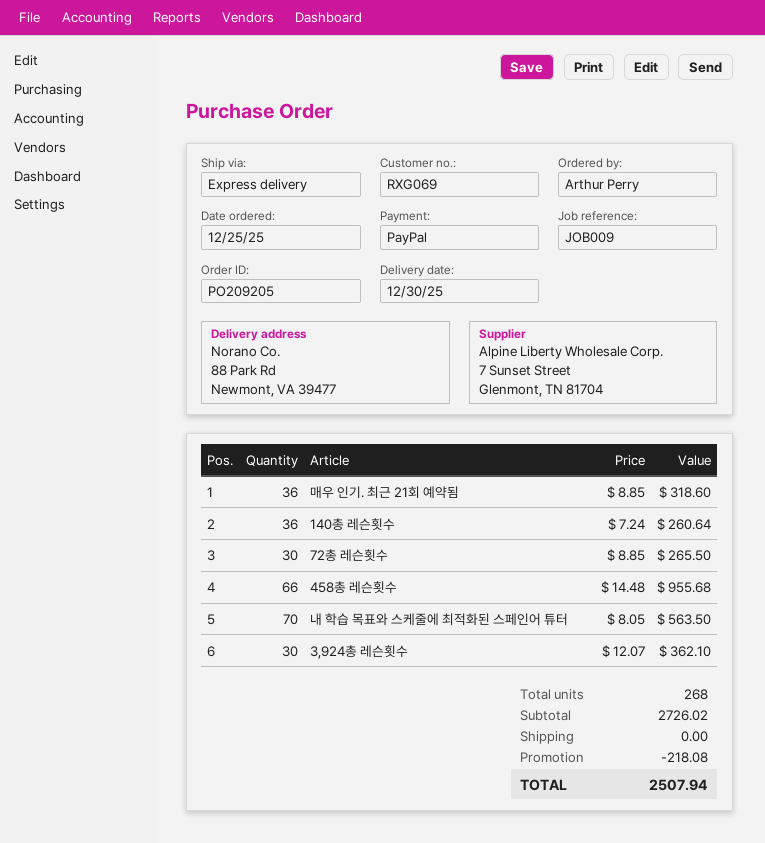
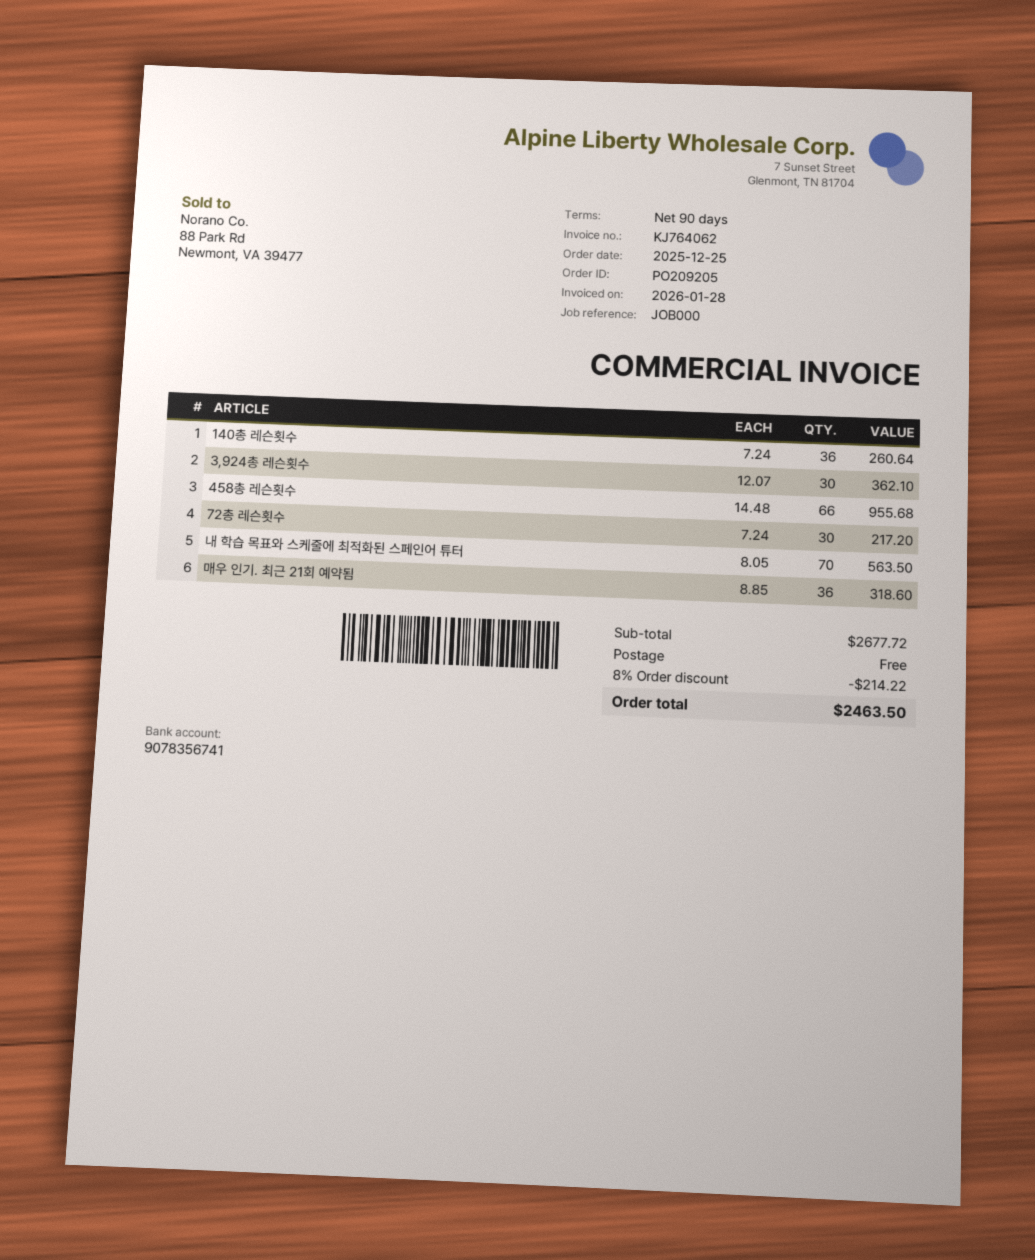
reference: JOB009 -> JOB000
72총 레슨횟수: 30 x 8.85 = 265.50 -> 30 x 7.24 = 217.20
subtotal: 2726.02 -> 2677.72
discount: 218.08 -> 214.22
total: 2507.94 -> 2463.50

